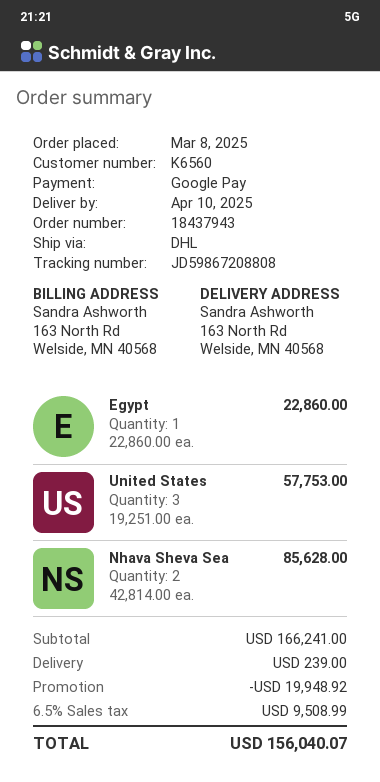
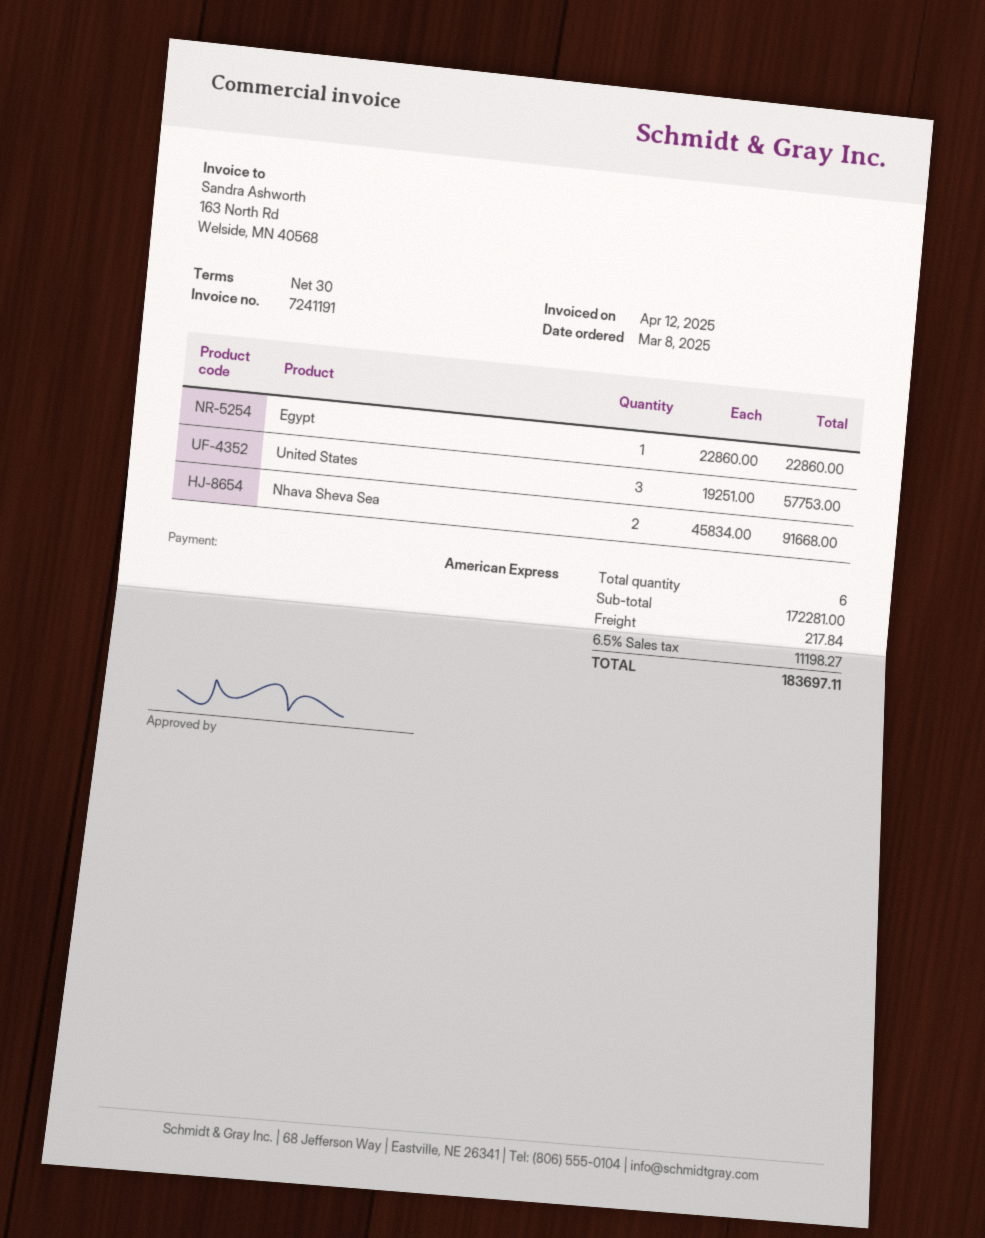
payment method: Google Pay -> American Express
Nhava Sheva Sea: 2 x 42814.00 = 85628.00 -> 2 x 45834.00 = 91668.00
subtotal: 166241.00 -> 172281.00
discount: 19948.92 -> none
shipping: 239.00 -> 217.84
tax: 6.5% = 9508.99 -> 6.5% = 11198.27
total: 156040.07 -> 183697.11

